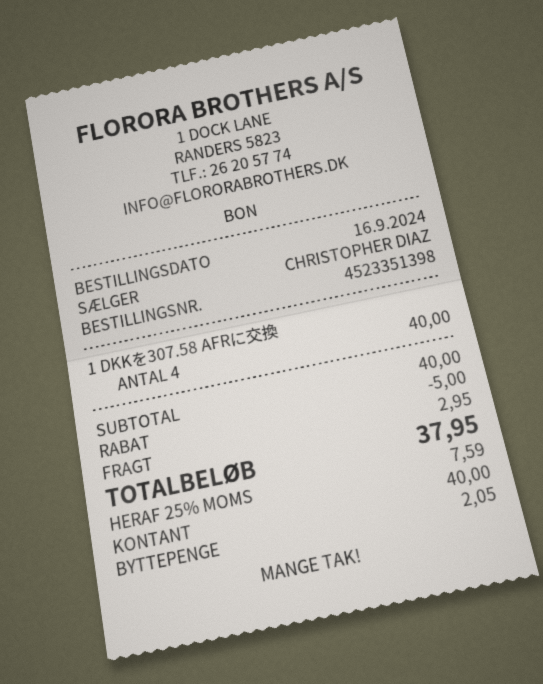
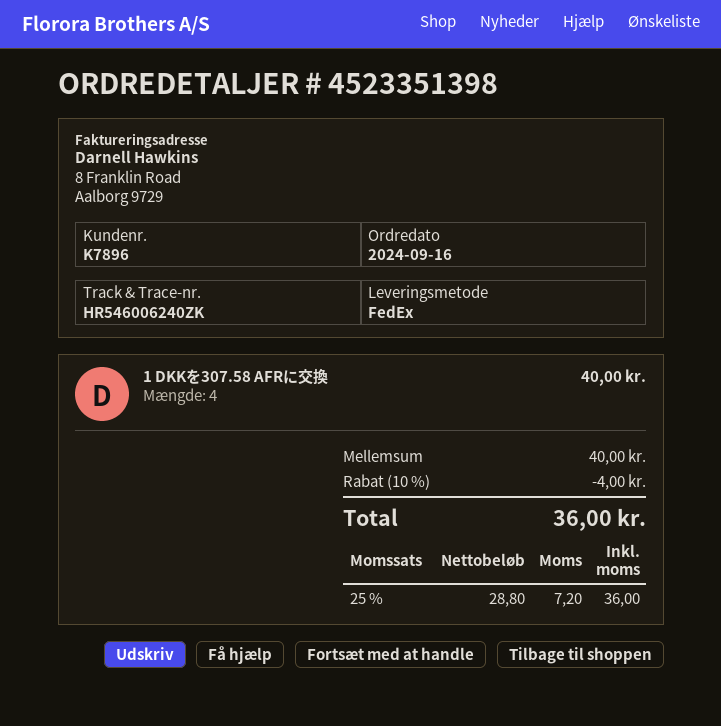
discount: 5.00 -> 4.00
shipping: 2.95 -> none
tax: 25% = 7.59 -> 25% = 7.20
total: 37.95 -> 36.00

